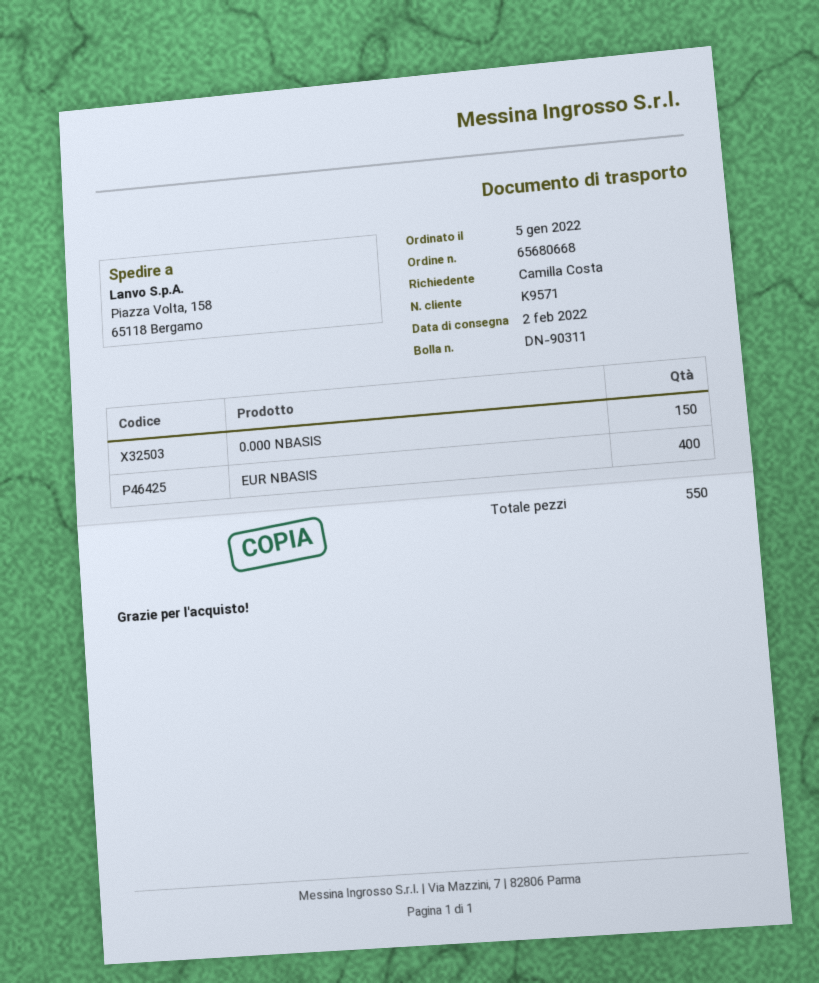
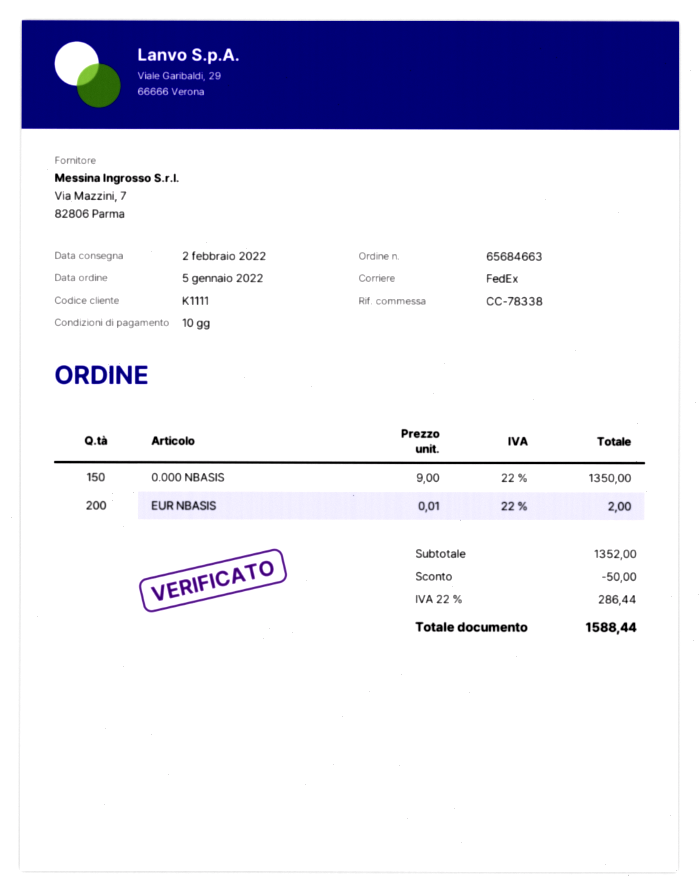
order number: 65680668 -> 65684663
customer number: K9571 -> K1111
EUR NBASIS: 400 -> 200

